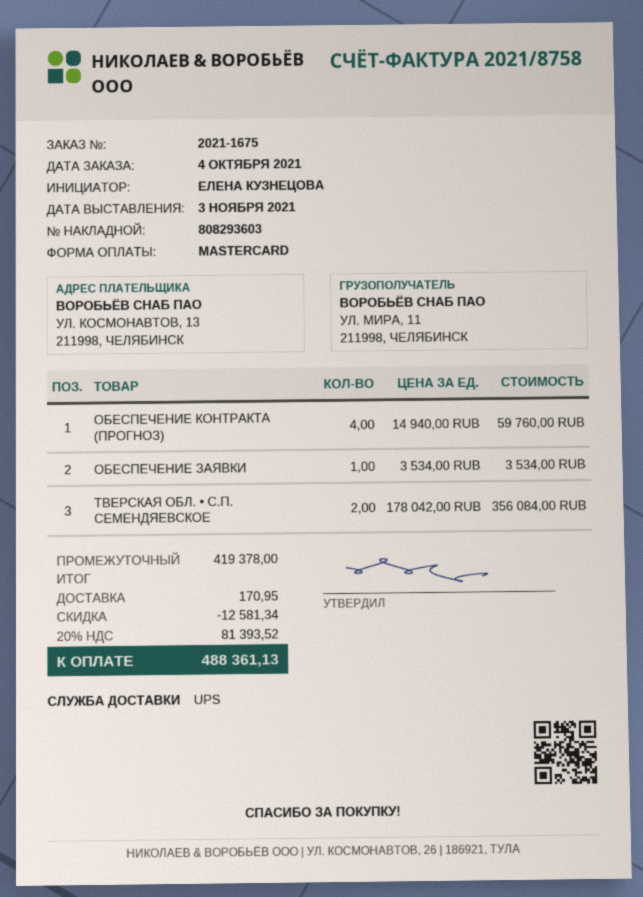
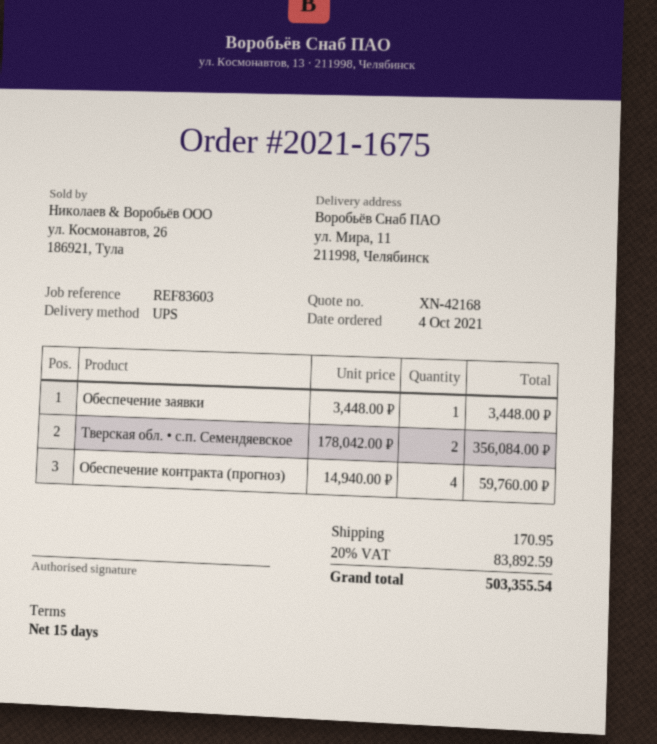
ОБЕСПЕЧЕНИЕ ЗАЯВКИ: 1 x 3534.00 = 3534.00 -> 1 x 3448.00 = 3448.00
discount: 12581.34 -> none
tax: 20% = 81393.52 -> 20% = 83892.59
total: 488361.13 -> 503355.54

